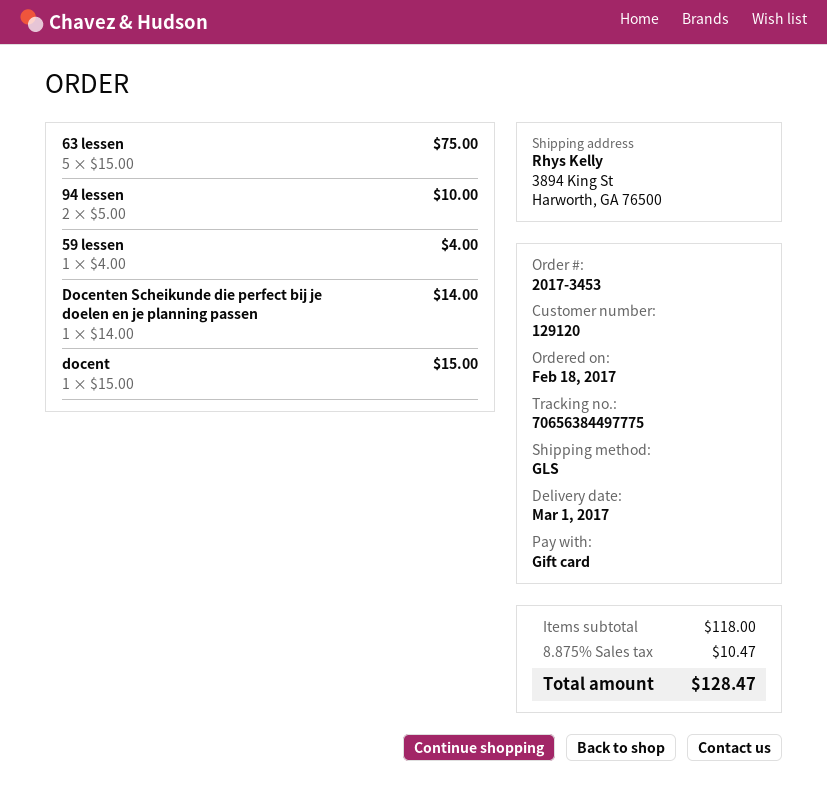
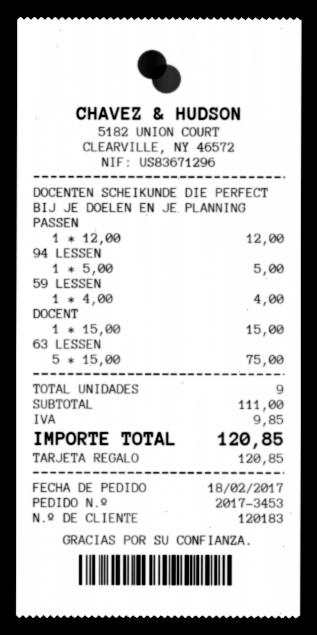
customer number: 129120 -> 120183
94 lessen: 2 x 5.00 = 10.00 -> 1 x 5.00 = 5.00
Docenten Scheikunde die perfect bij je doelen en je planning passen: 1 x 14.00 = 14.00 -> 1 x 12.00 = 12.00
subtotal: 118.00 -> 111.00
tax: 10.47 -> 9.85
total: 128.47 -> 120.85

